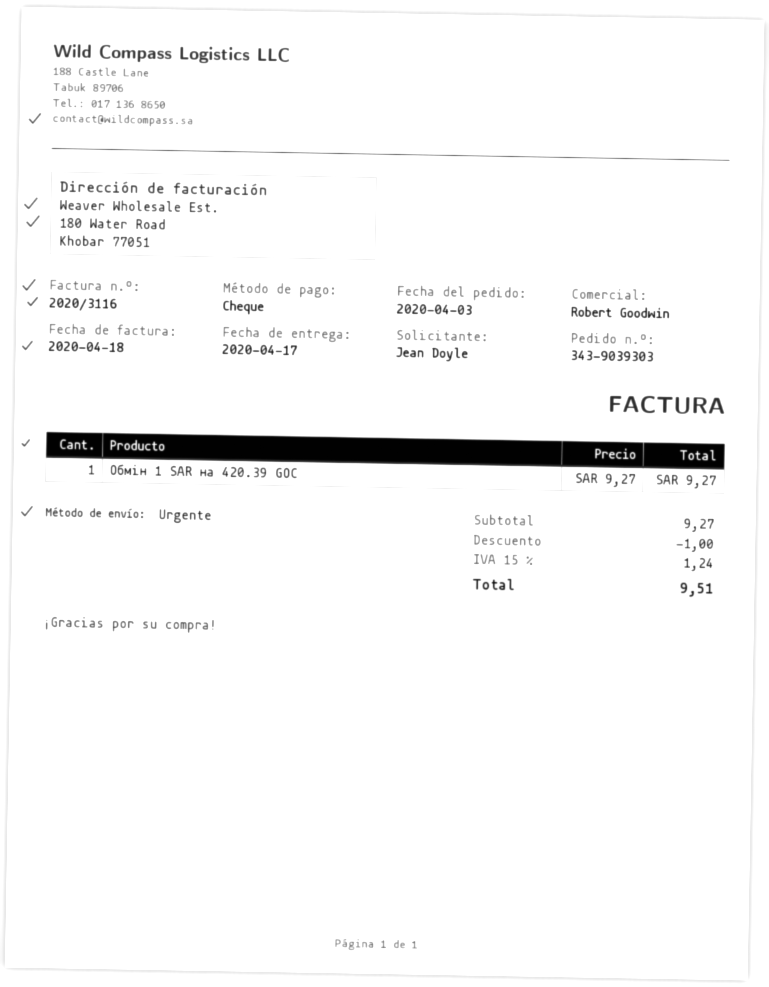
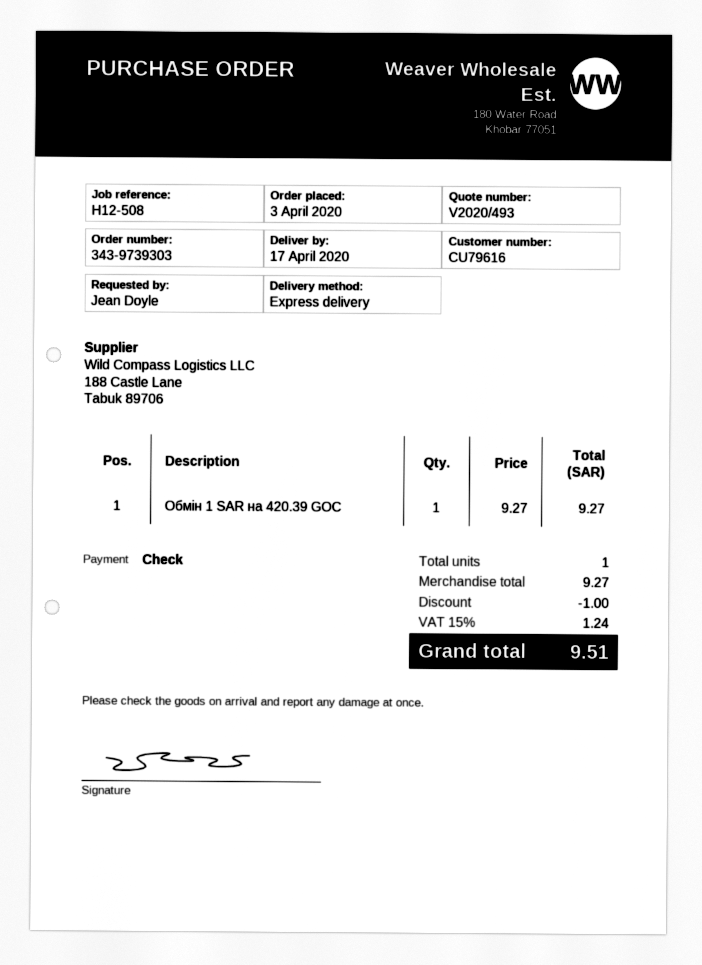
order number: 343-9039303 -> 343-9739303

